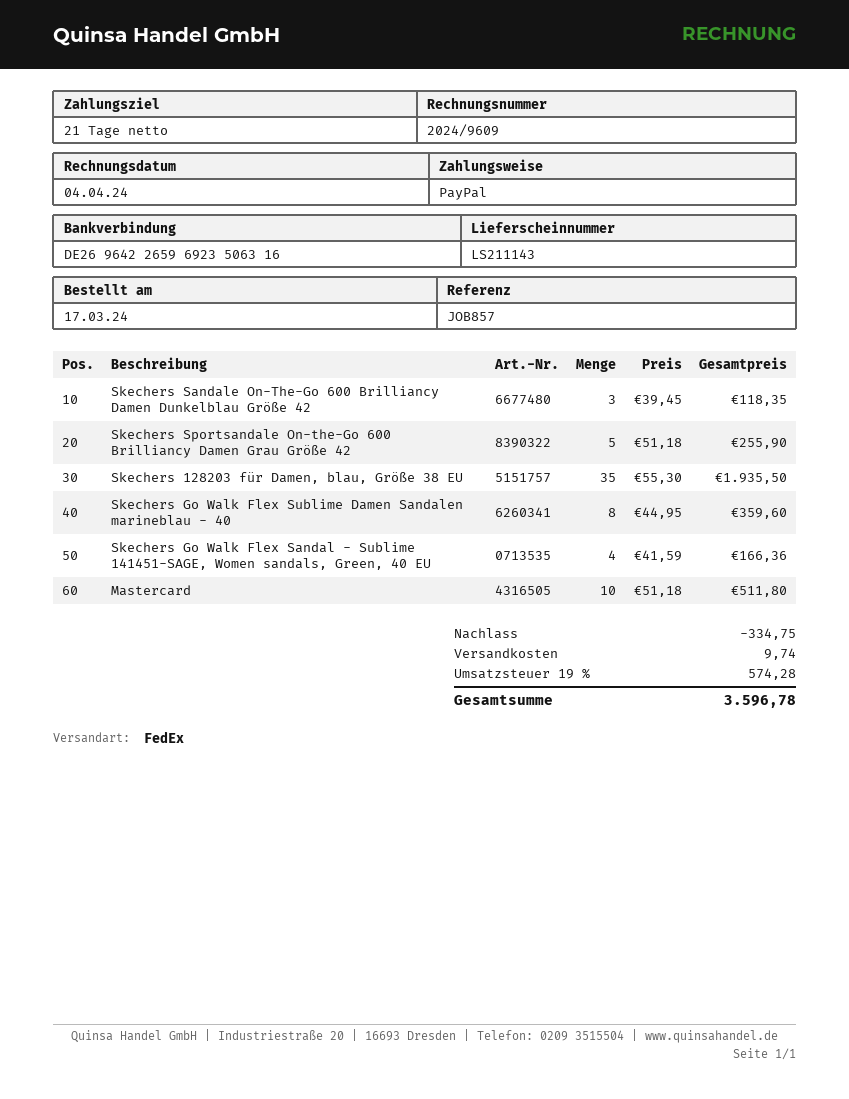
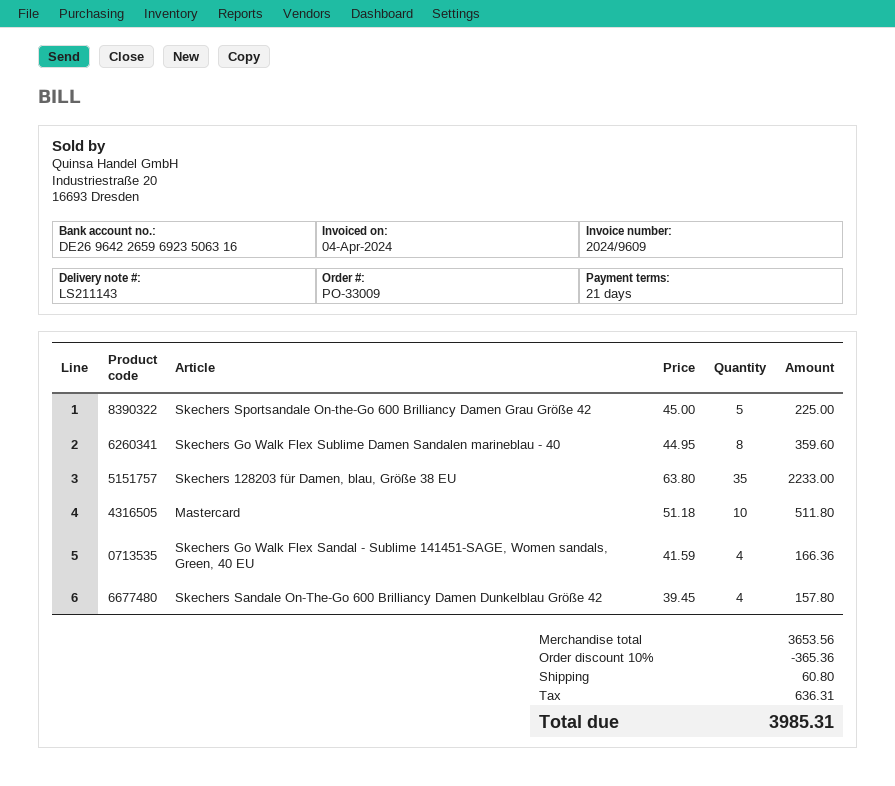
Skechers Sandale On-The-Go 600 Brilliancy Damen Dunkelblau Größe 42: 3 x 39.45 = 118.35 -> 4 x 39.45 = 157.80
Skechers Sportsandale On-the-Go 600 Brilliancy Damen Grau Größe 42: 5 x 51.18 = 255.90 -> 5 x 45.00 = 225.00
Skechers 128203 für Damen, blau, Größe 38 EU: 35 x 55.30 = 1935.50 -> 35 x 63.80 = 2233.00
discount: 334.75 -> 365.36
shipping: 9.74 -> 60.80
tax: 574.28 -> 636.31
total: 3596.78 -> 3985.31

